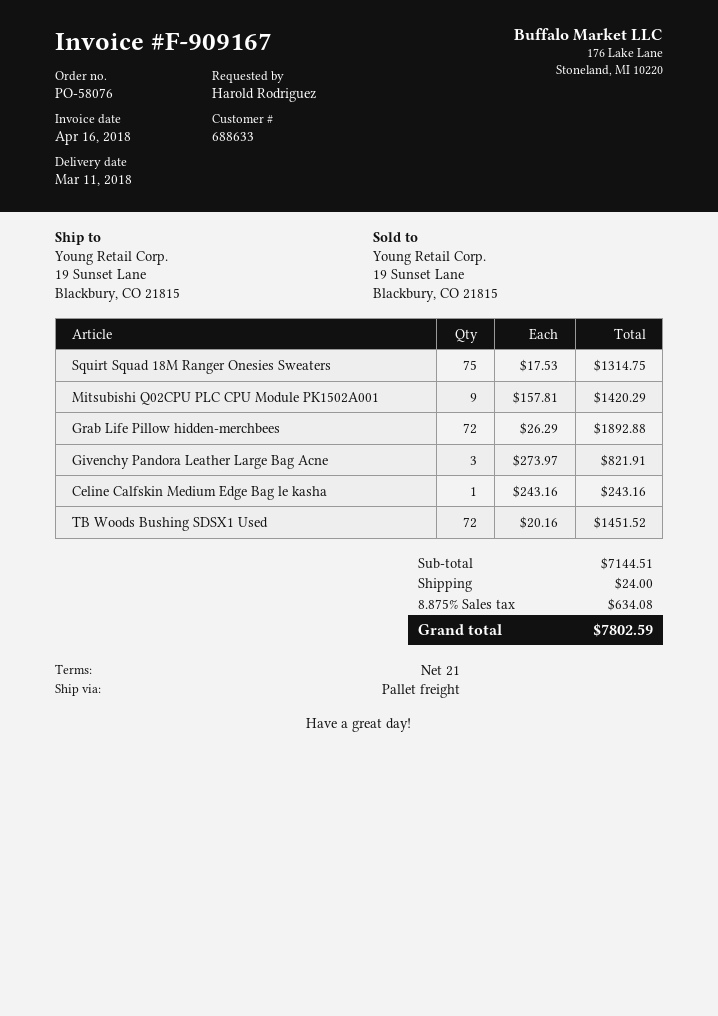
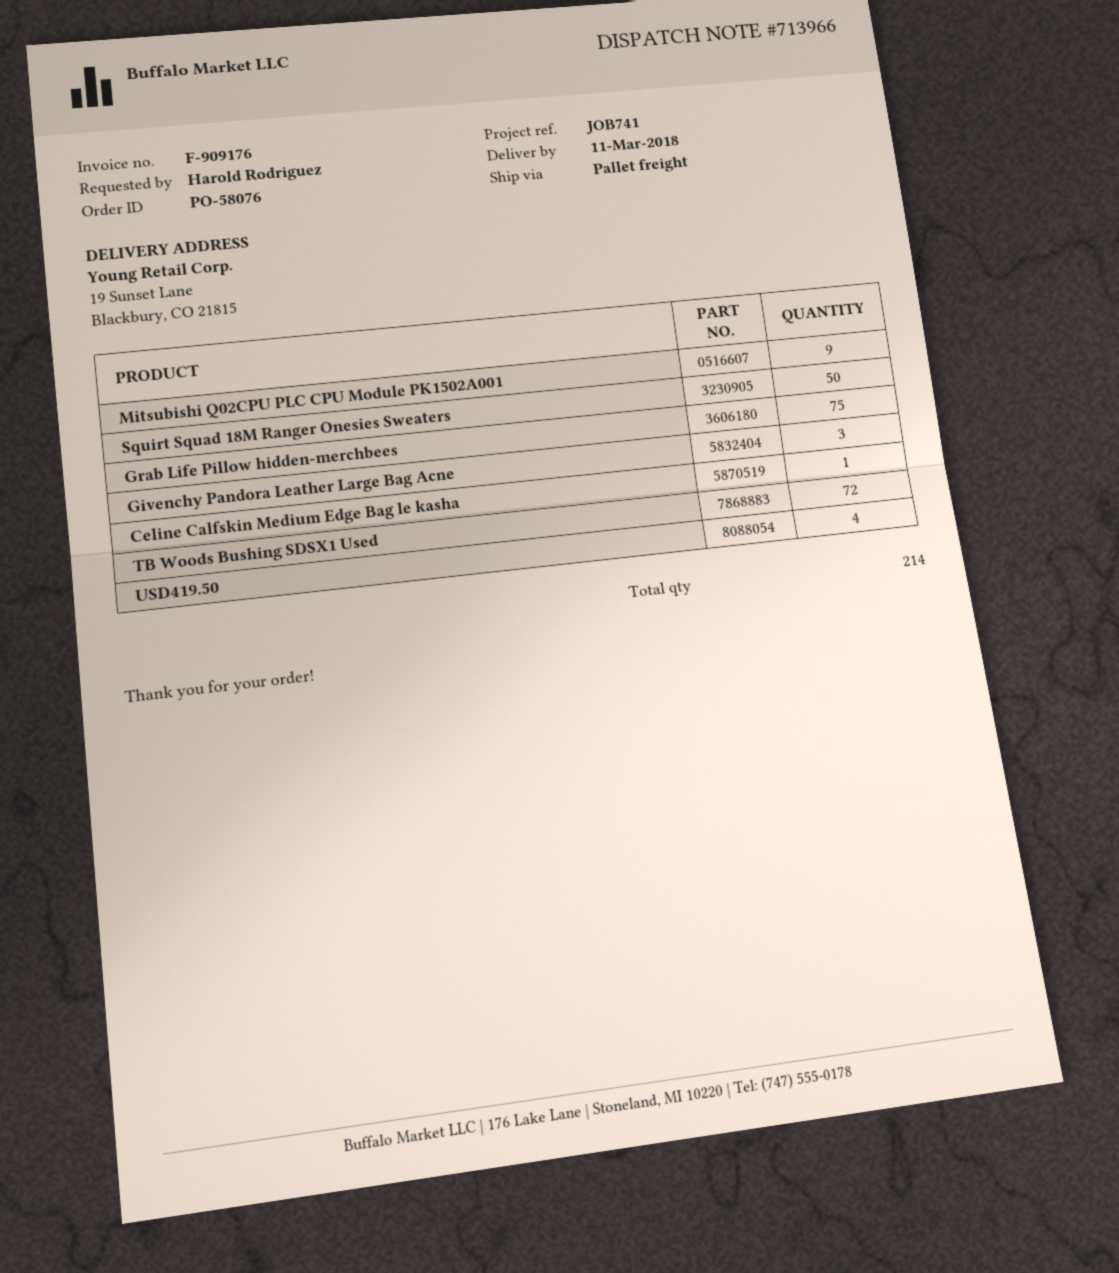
invoice number: F-909167 -> F-909176
Squirt Squad 18M Ranger Onesies Sweaters: 75 -> 50
Grab Life Pillow hidden-merchbees: 72 -> 75
USD419.50: none -> 4

